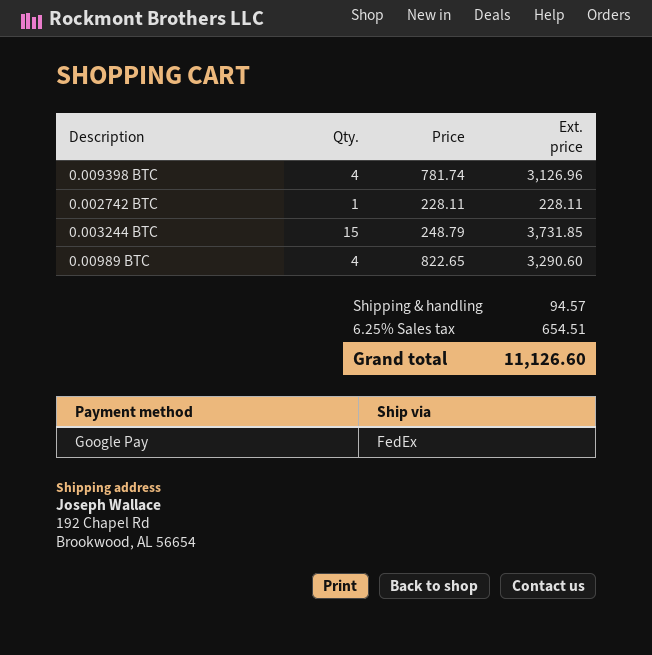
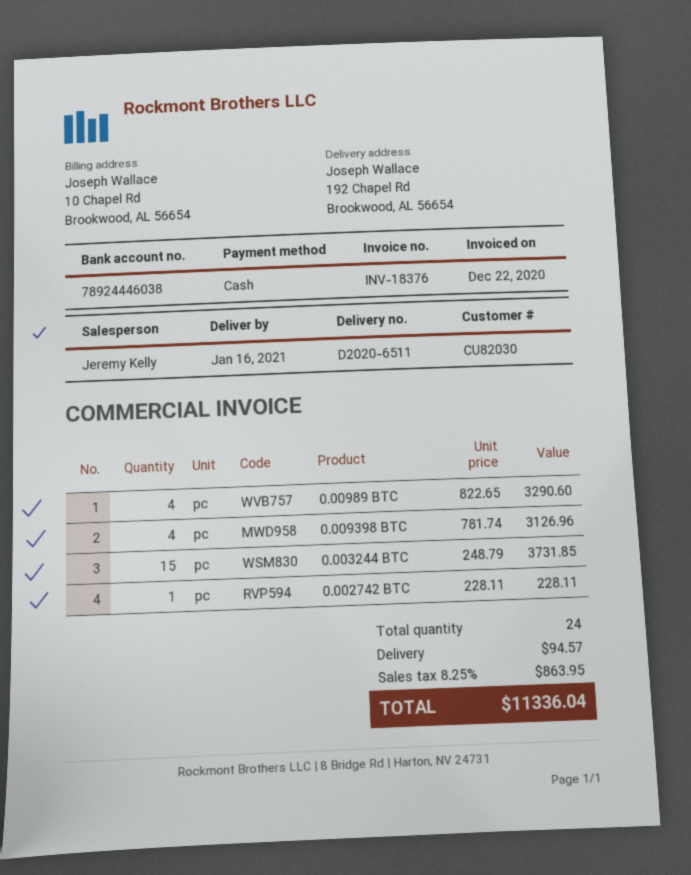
payment method: Google Pay -> cash
tax: 6.25% = 654.51 -> 8.25% = 863.95
total: 11126.60 -> 11336.04

